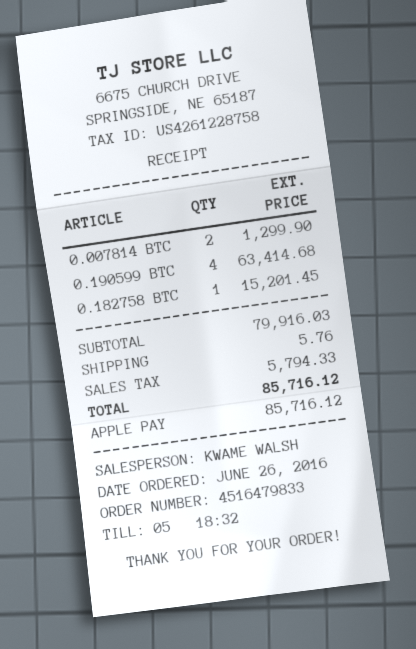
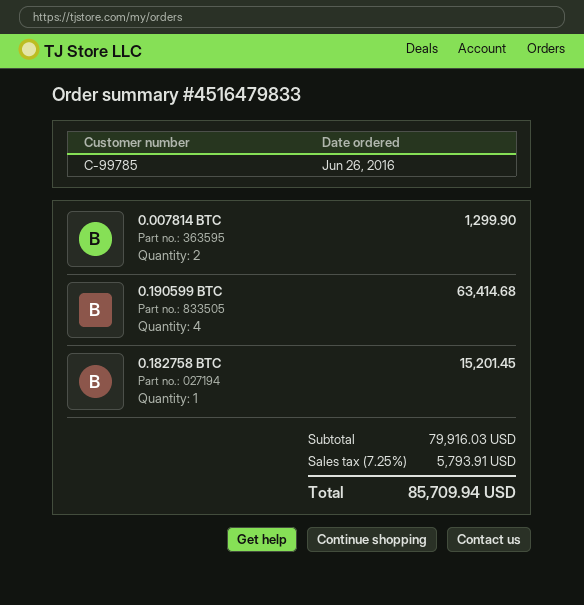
shipping: 5.76 -> none
tax: 5794.33 -> 5793.91
total: 85716.12 -> 85709.94

